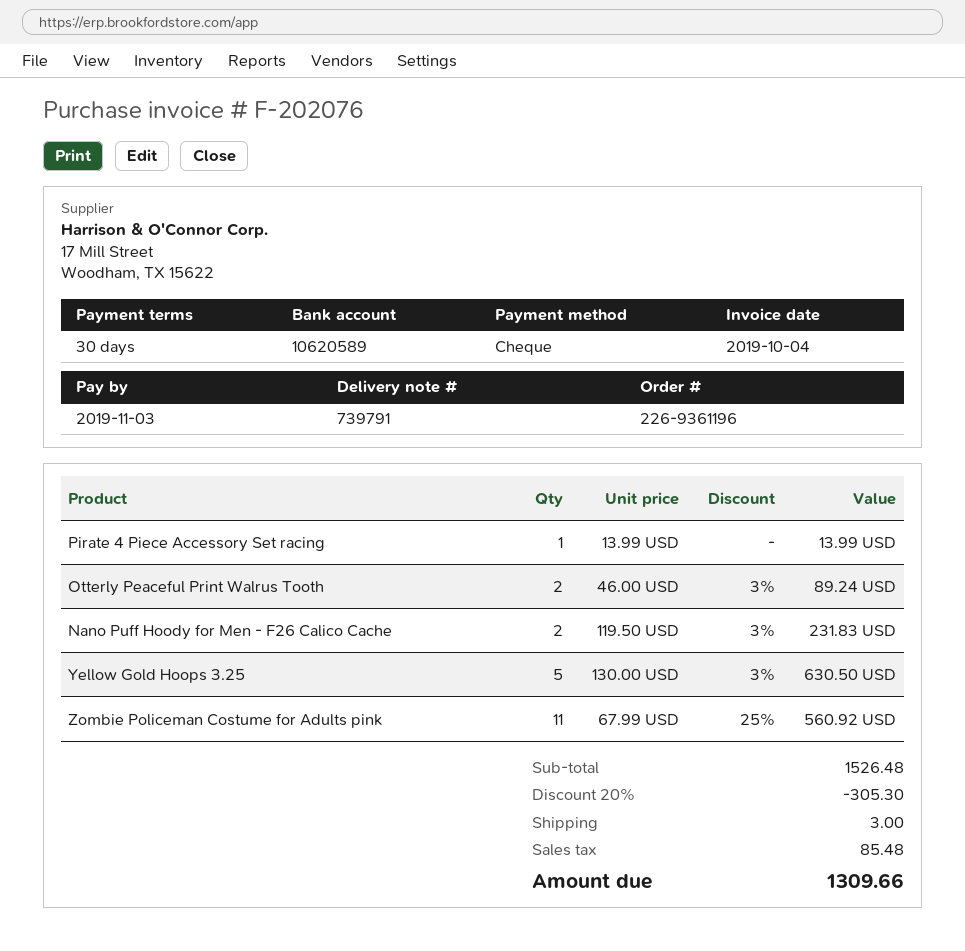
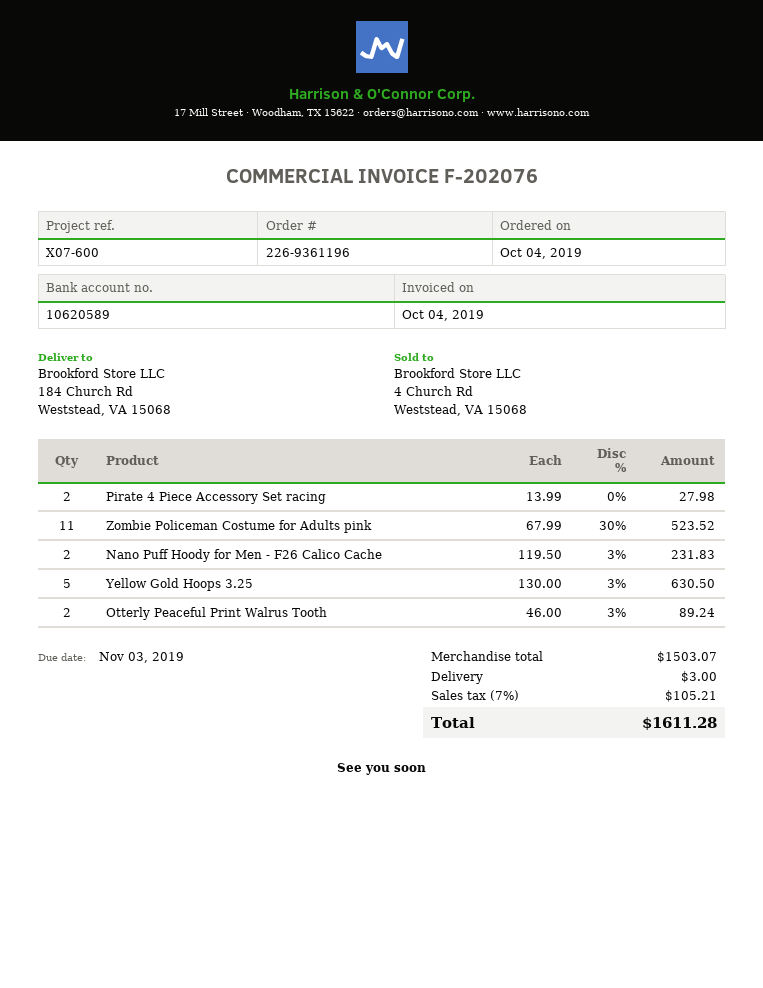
Pirate 4 Piece Accessory Set racing: 1 x 13.99 = 13.99 -> 2 x 13.99 = 27.98
Zombie Policeman Costume for Adults pink: 11 x 67.99 - 25% = 560.92 -> 11 x 67.99 - 30% = 523.52
subtotal: 1526.48 -> 1503.07
discount: 20% = 305.30 -> none
tax: 85.48 -> 105.21
total: 1309.66 -> 1611.28

